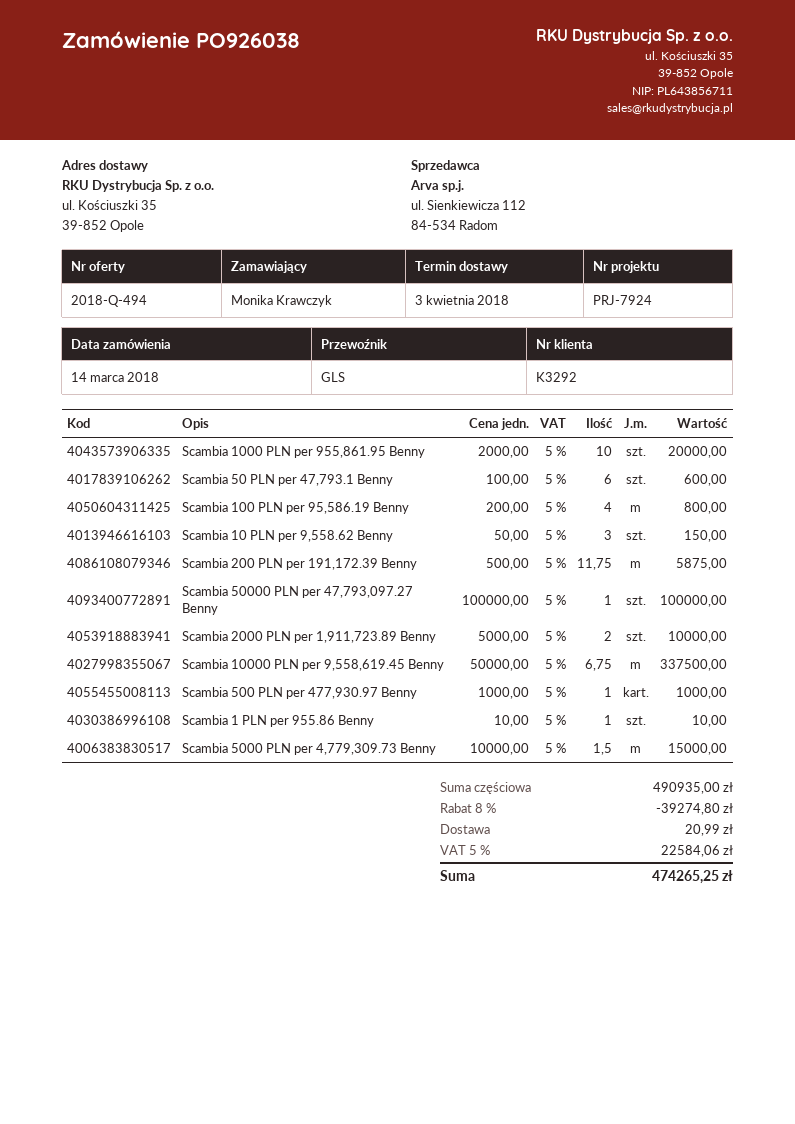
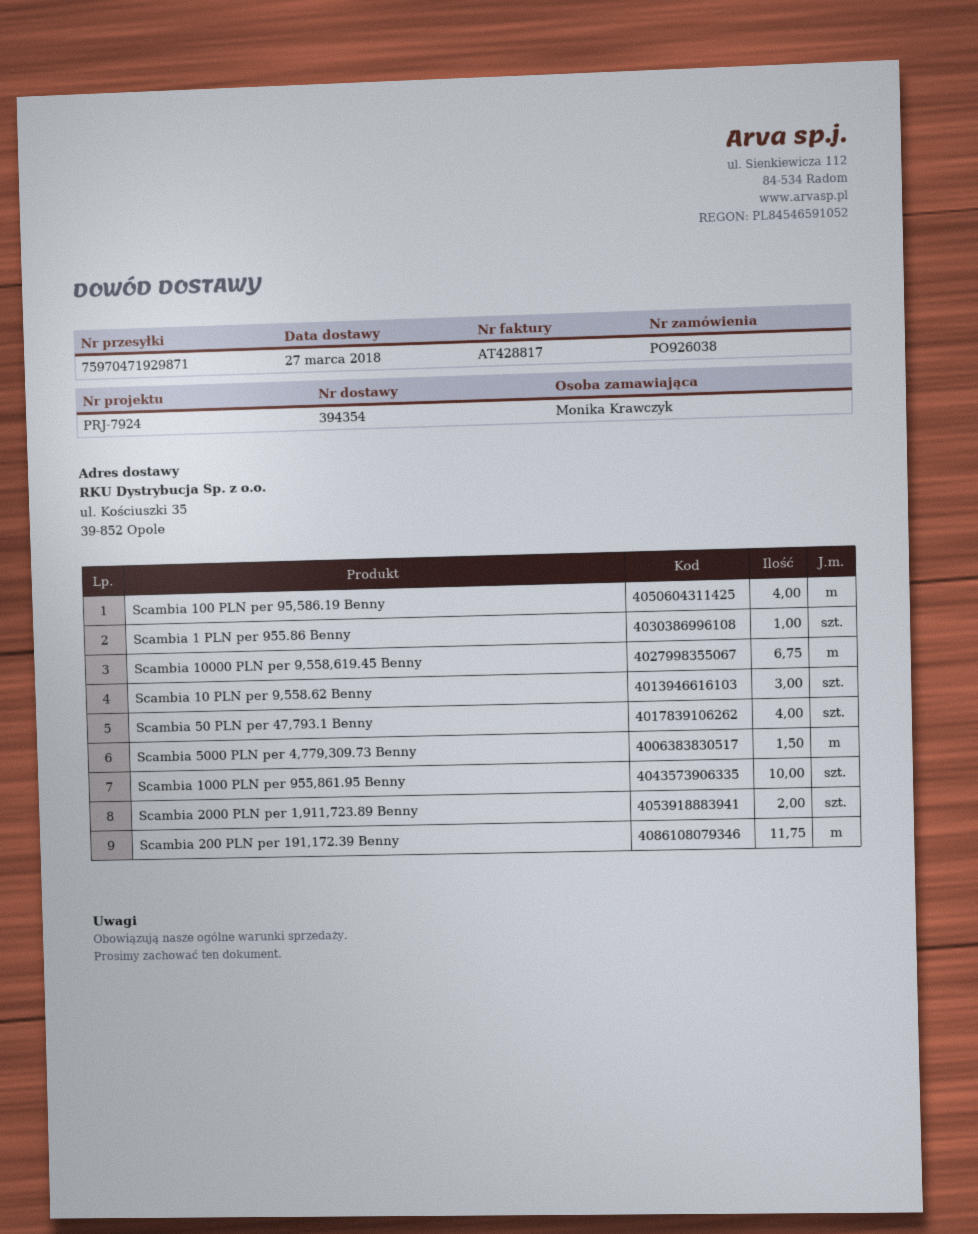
delivery date: 2018-04-03 -> 2018-03-27
Scambia 50 PLN per 47,793.1 Benny: 6 -> 4
Scambia 50000 PLN per 47,793,097.27 Benny: 1 -> none
Scambia 500 PLN per 477,930.97 Benny: 1 -> none

